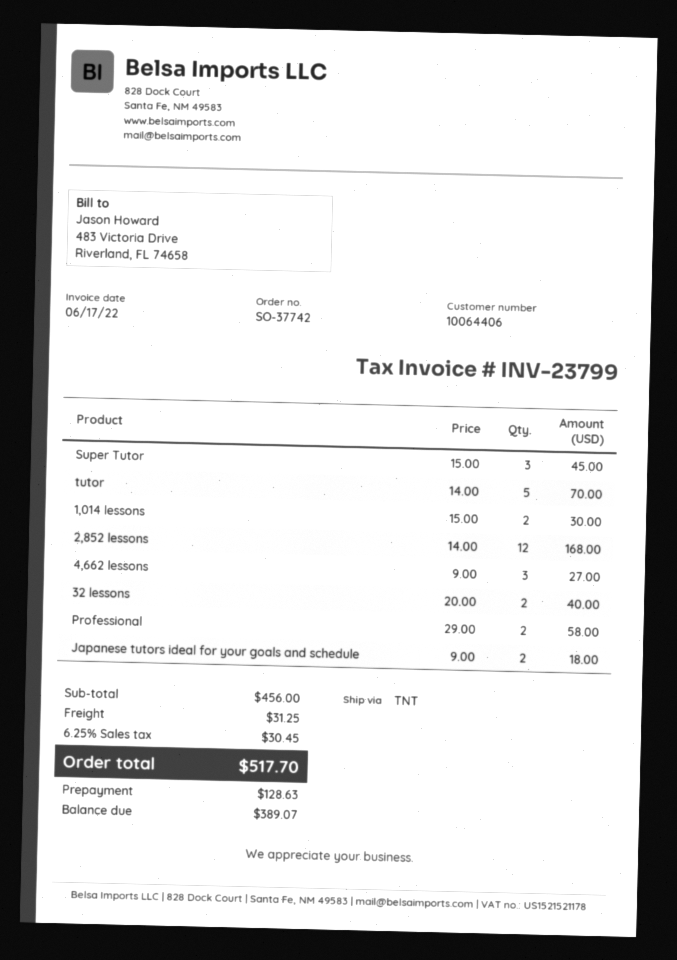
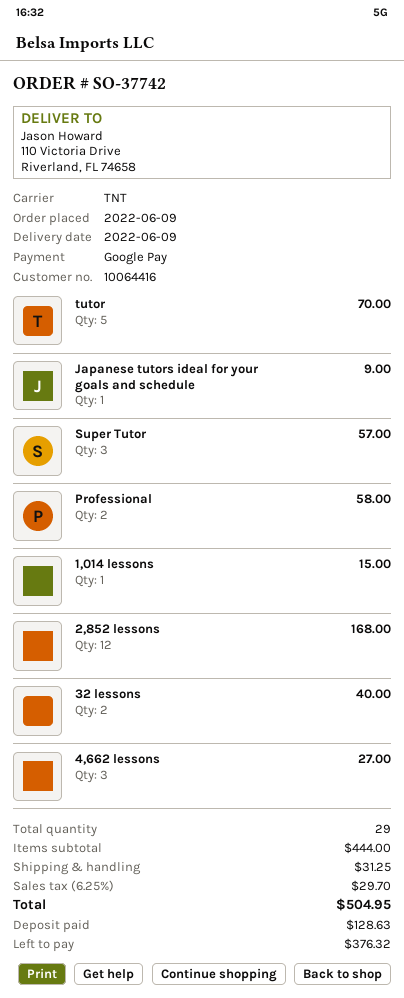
customer number: 10064406 -> 10064416
Super Tutor: 3 for 45.00 -> 3 for 57.00
1,014 lessons: 2 for 30.00 -> 1 for 15.00
Japanese tutors ideal for your goals and schedule: 2 for 18.00 -> 1 for 9.00
subtotal: 456.00 -> 444.00
tax: 6.25% = 30.45 -> 6.25% = 29.70
total: 517.70 -> 504.95
balance: 389.07 -> 376.32

